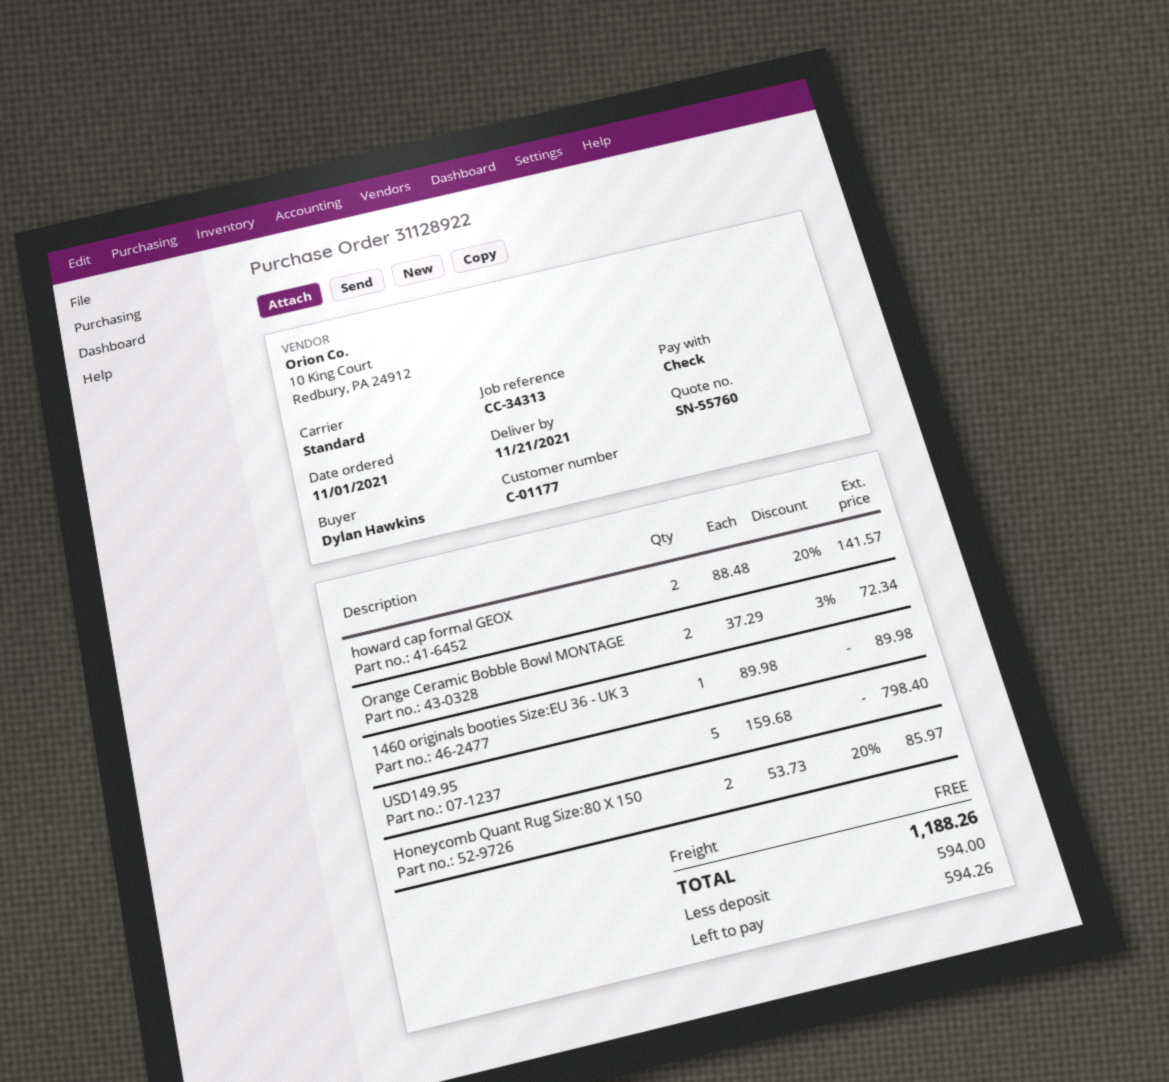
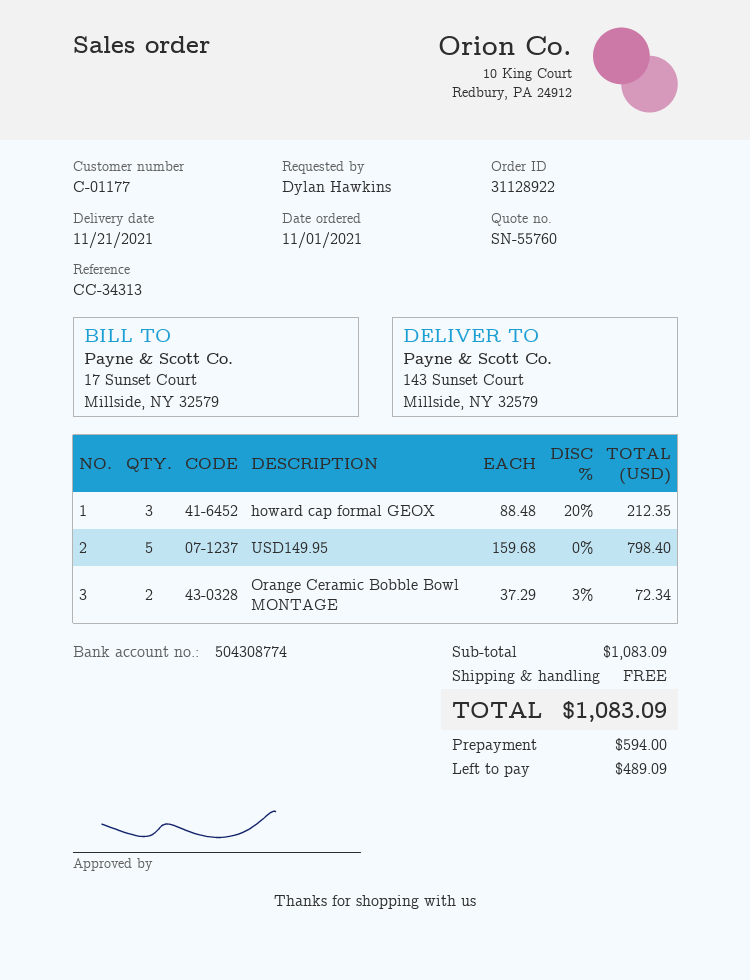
howard cap formal GEOX: 2 x 88.48 - 20% = 141.57 -> 3 x 88.48 - 20% = 212.35
1460 originals booties Size:EU 36 - UK 3: 1 x 89.98 = 89.98 -> none
Honeycomb Quant Rug Size:80 X 150: 2 x 53.73 - 20% = 85.97 -> none
total: 1188.26 -> 1083.09
balance: 594.26 -> 489.09

